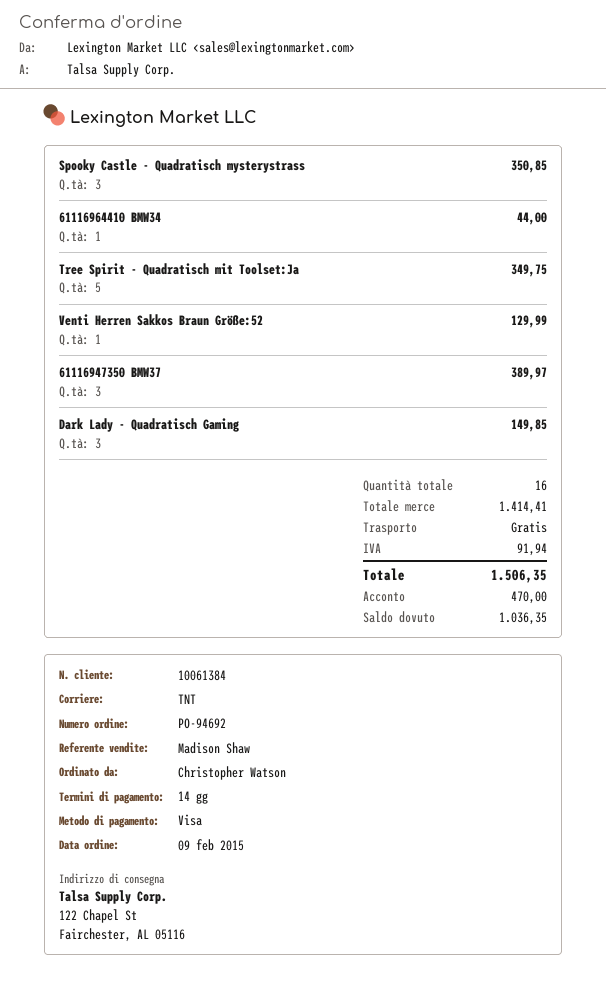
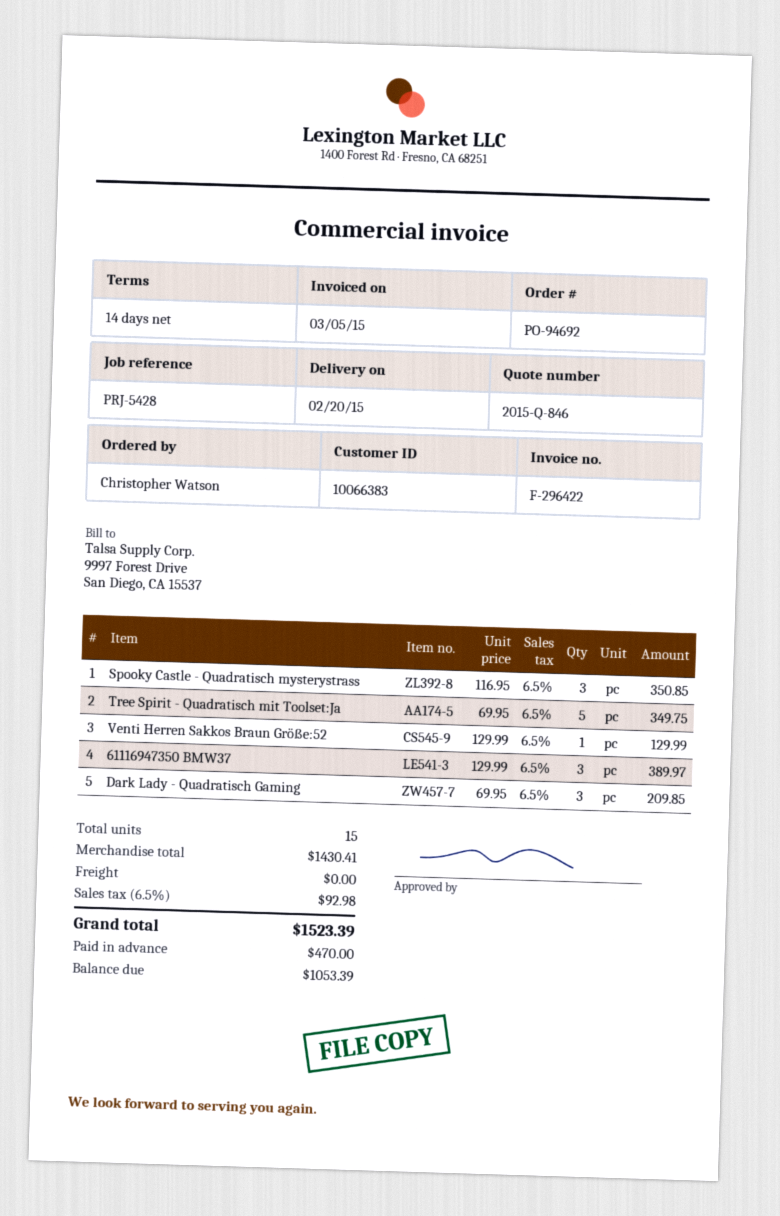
customer number: 10061384 -> 10066383
61116964410 BMW34: 1 for 44.00 -> none
Dark Lady - Quadratisch Gaming: 3 for 149.85 -> 3 for 209.85
total quantity: 16 -> 15
subtotal: 1414.41 -> 1430.41
tax: 91.94 -> 92.98
total: 1506.35 -> 1523.39
balance: 1036.35 -> 1053.39

